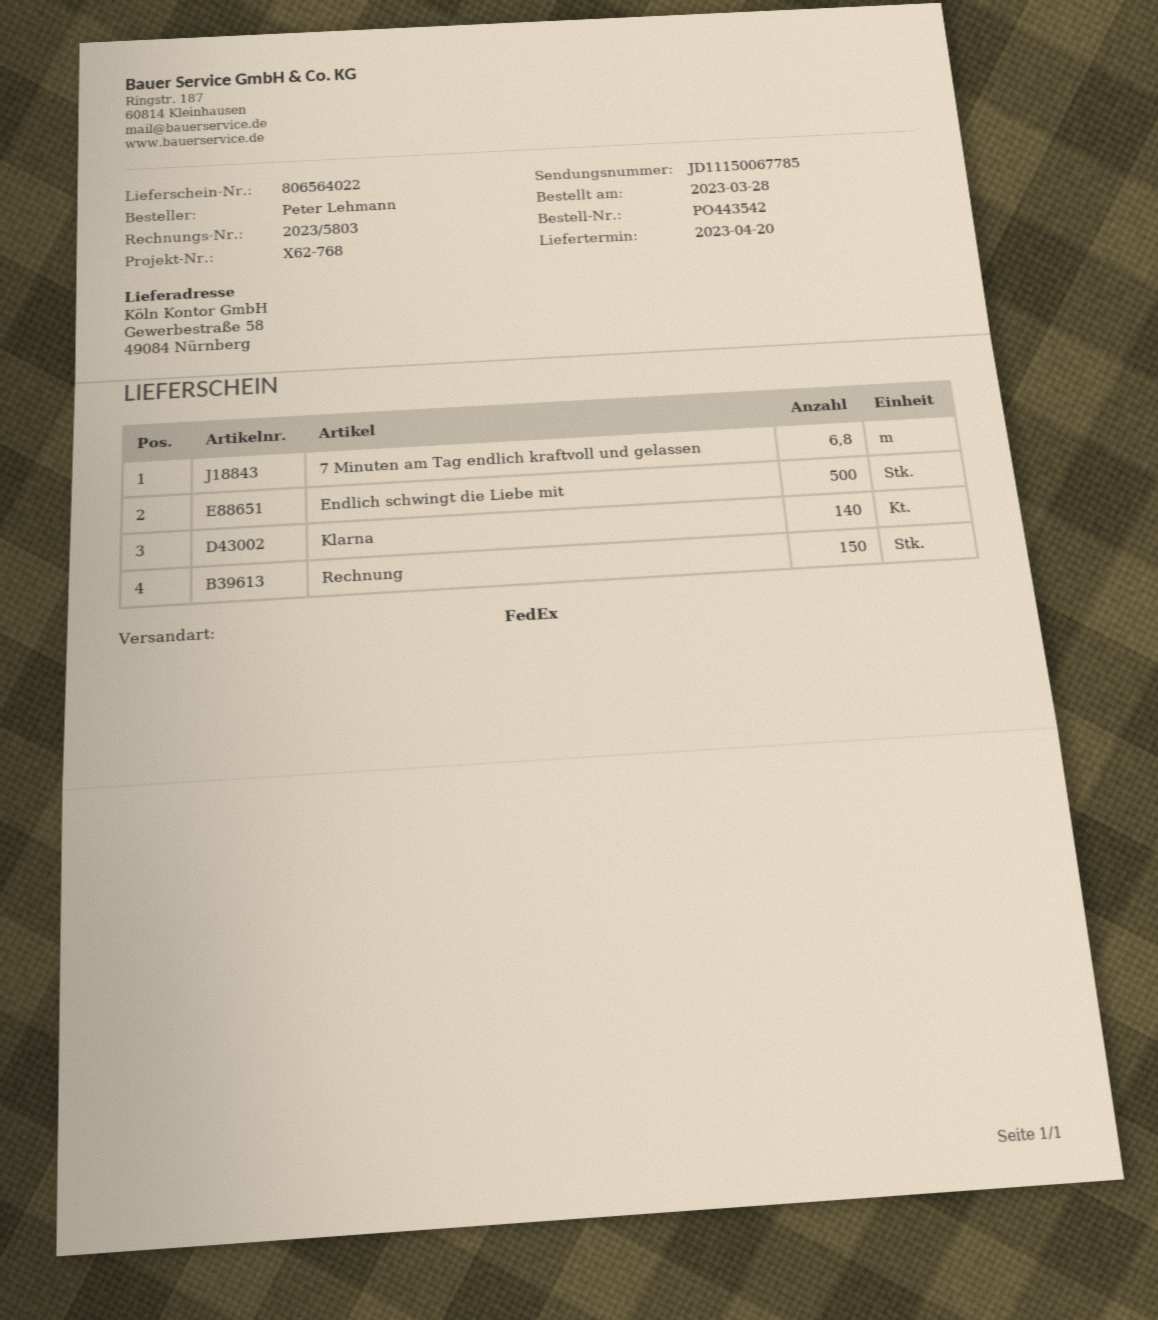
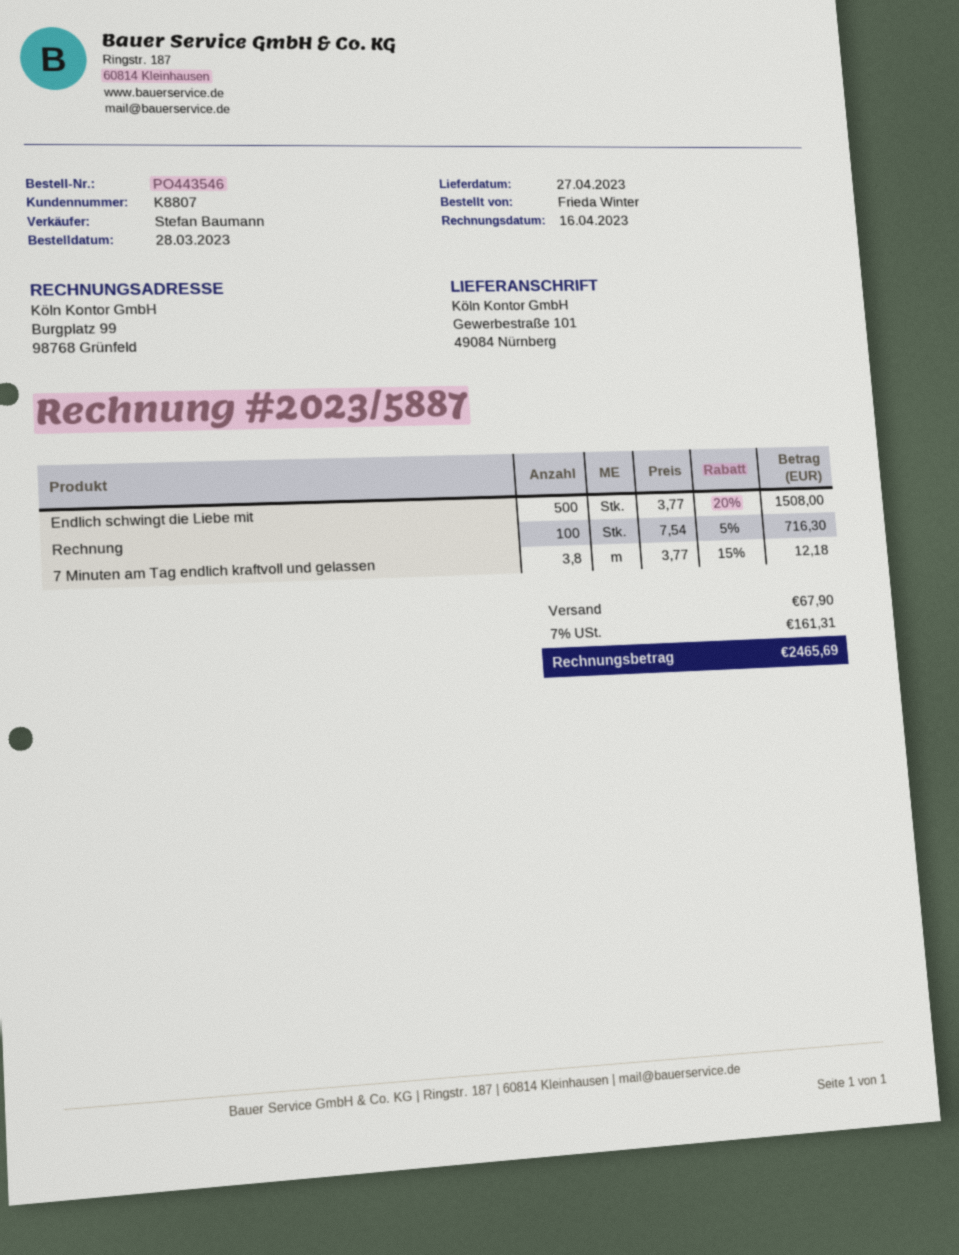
order number: PO443542 -> PO443546
delivery date: 2023-04-20 -> 2023-04-27
invoice number: 2023/5803 -> 2023/5887
ordered by: Peter Lehmann -> Frieda Winter
ship to: Gewerbestraße 58, 49084 Nürnberg -> Gewerbestraße 101, 49084 Nürnberg
7 Minuten am Tag endlich kraftvoll und gelassen: 6.8 -> 3.8
Klarna: 140 -> none
Rechnung: 150 -> 100

